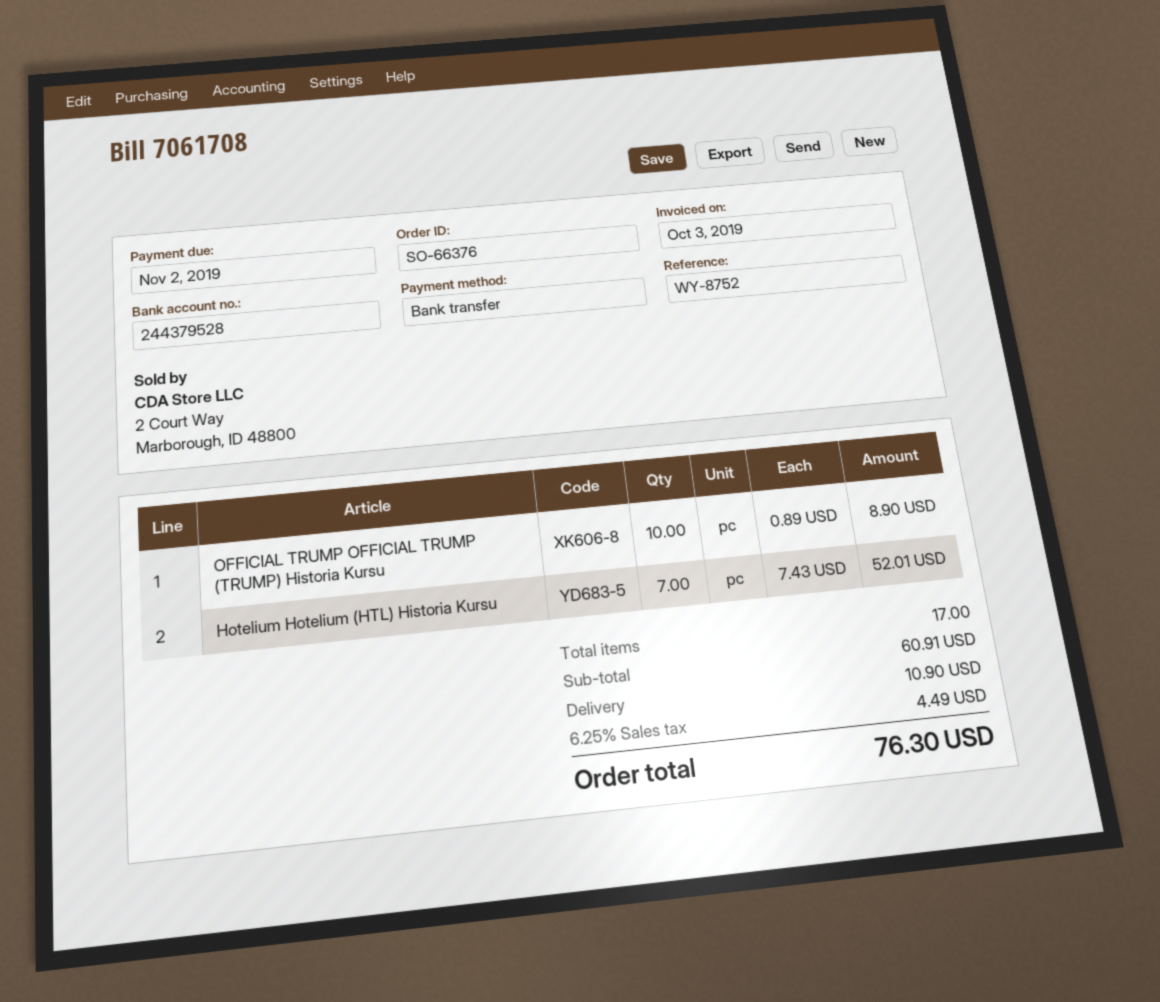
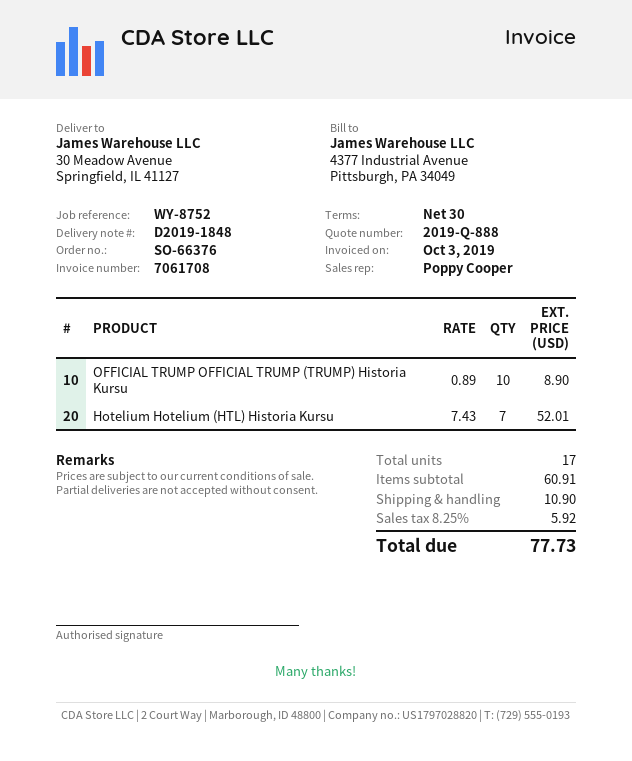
tax: 6.25% = 4.49 -> 8.25% = 5.92
total: 76.30 -> 77.73

